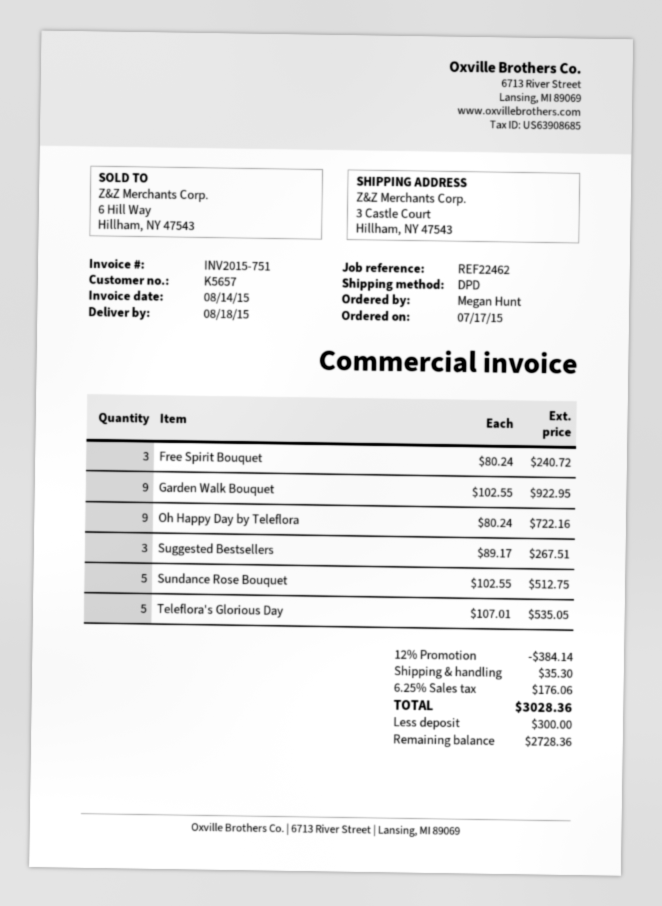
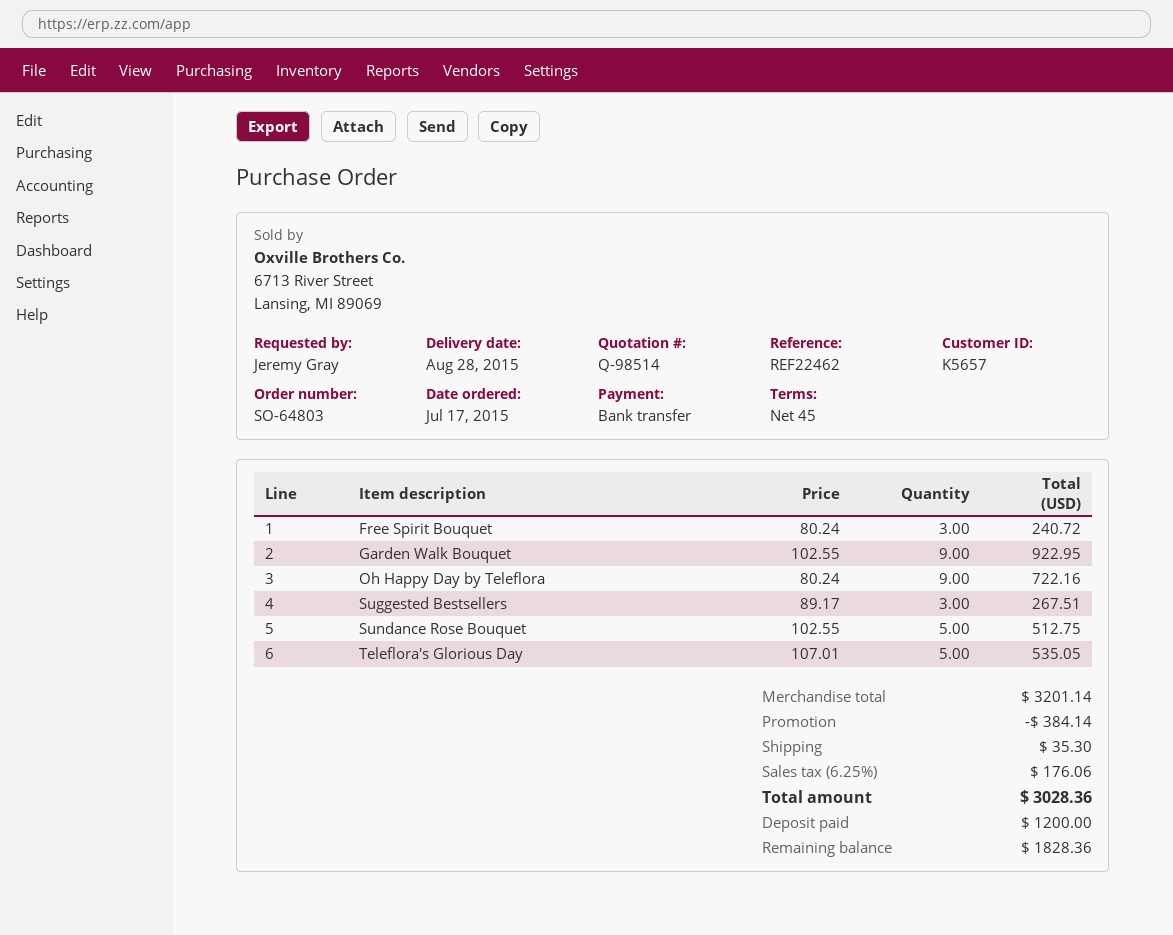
delivery date: 2015-08-18 -> 2015-08-28
ordered by: Megan Hunt -> Jeremy Gray
deposit: 300.00 -> 1200.00
balance: 2728.36 -> 1828.36

